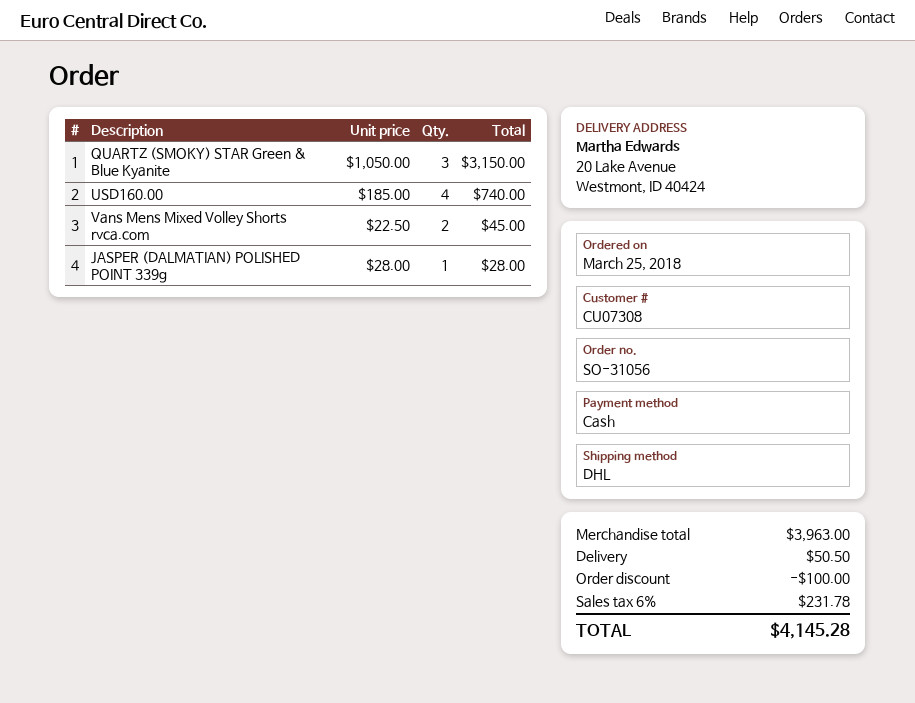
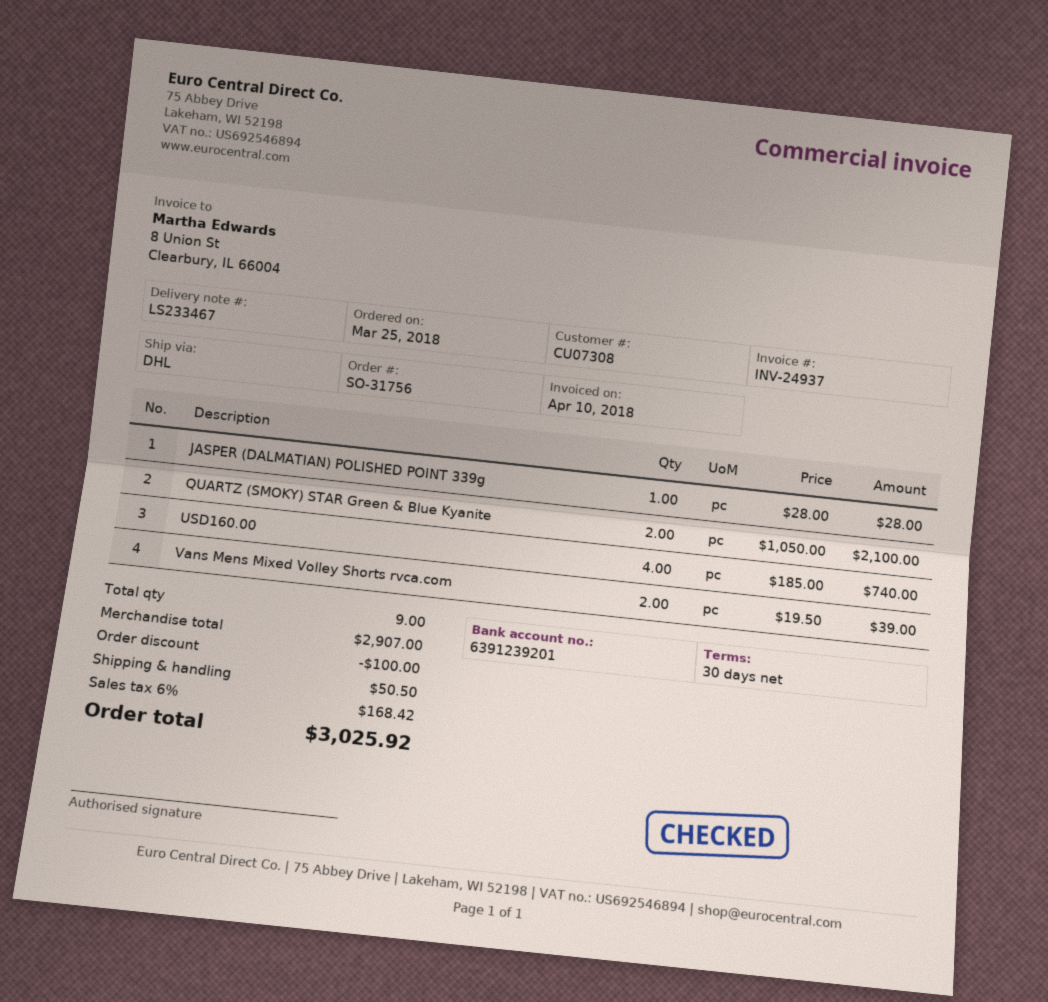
order number: SO-31056 -> SO-31756
QUARTZ (SMOKY) STAR Green & Blue Kyanite: 3 x 1050.00 = 3150.00 -> 2 x 1050.00 = 2100.00
Vans Mens Mixed Volley Shorts rvca.com: 2 x 22.50 = 45.00 -> 2 x 19.50 = 39.00
subtotal: 3963.00 -> 2907.00
tax: 6% = 231.78 -> 6% = 168.42
total: 4145.28 -> 3025.92

